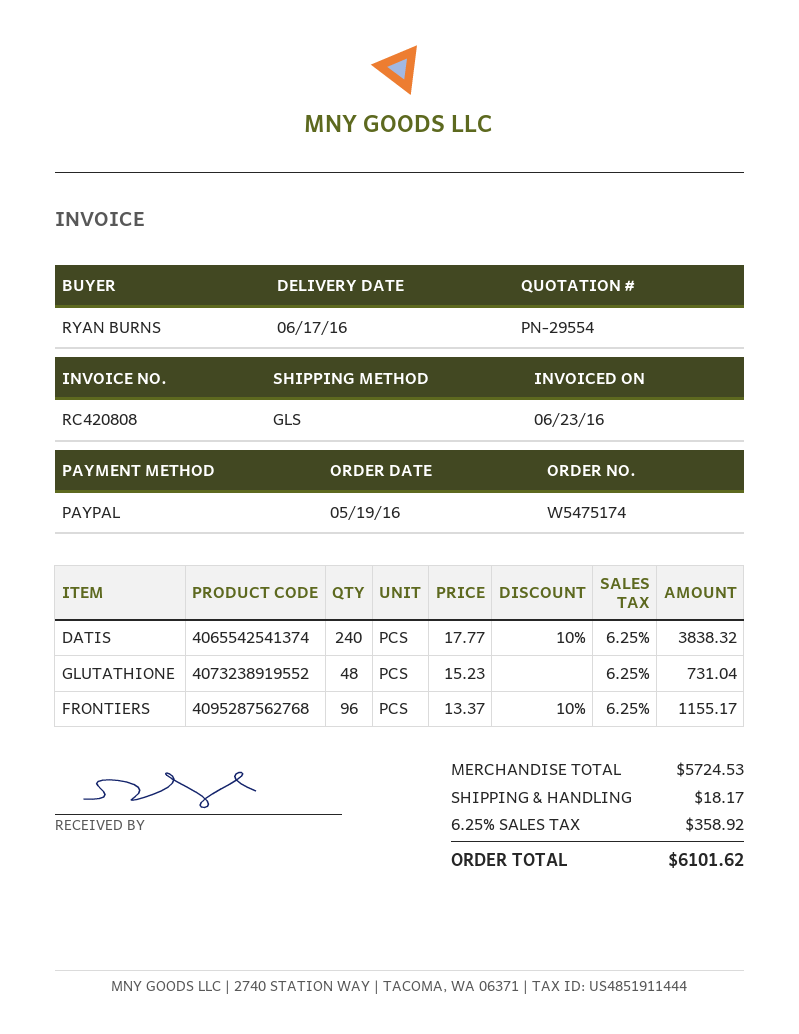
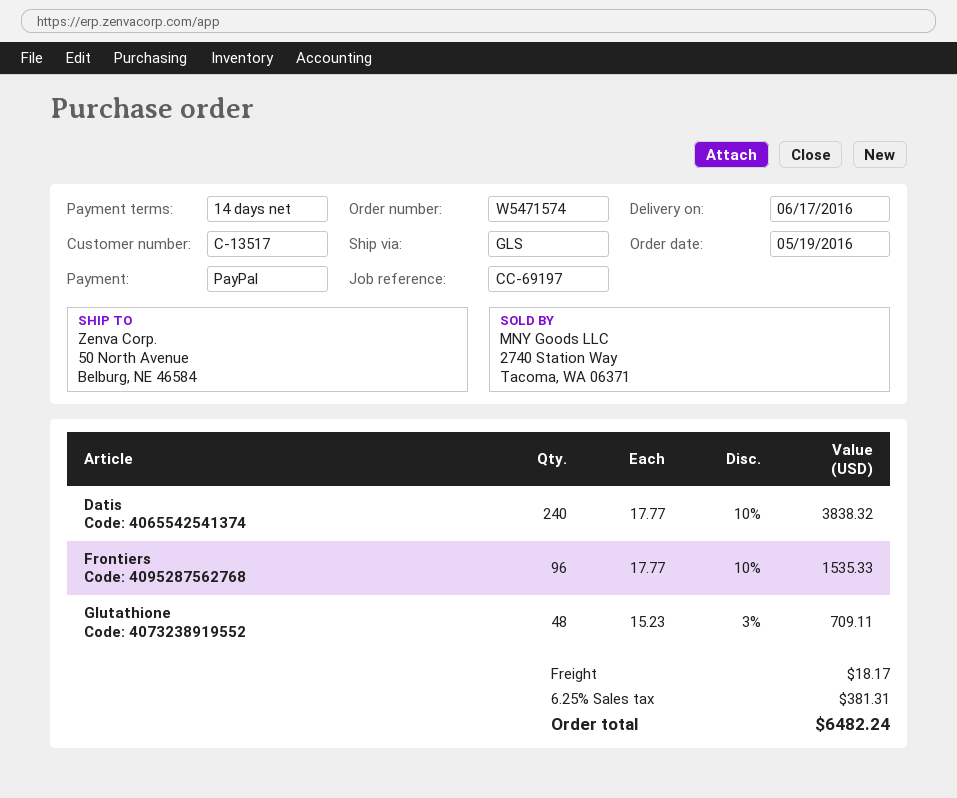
order number: W5475174 -> W5471574
GLUTATHIONE: 48 x 15.23 = 731.04 -> 48 x 15.23 - 3% = 709.11
FRONTIERS: 96 x 13.37 - 10% = 1155.17 -> 96 x 17.77 - 10% = 1535.33
tax: 6.25% = 358.92 -> 6.25% = 381.31
total: 6101.62 -> 6482.24

